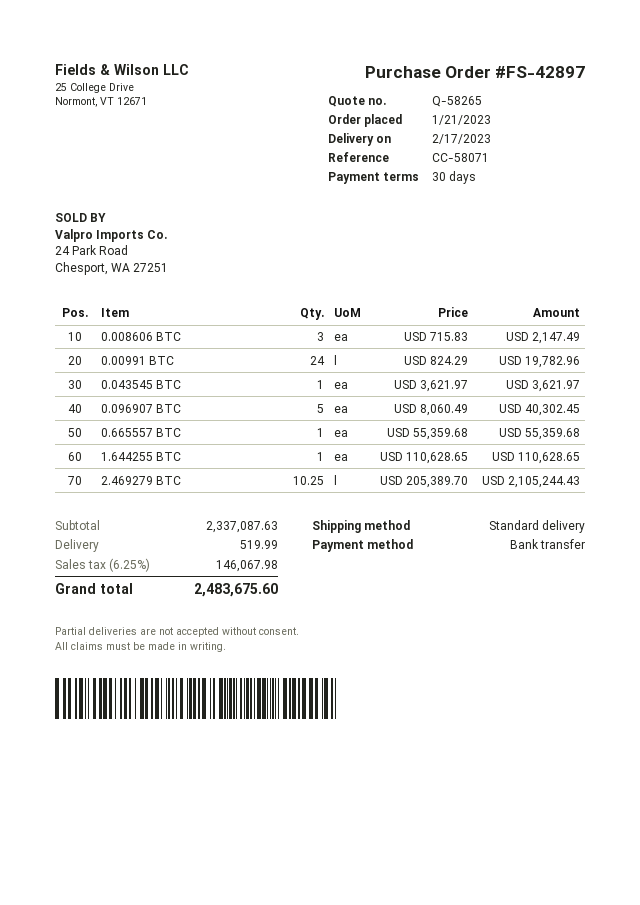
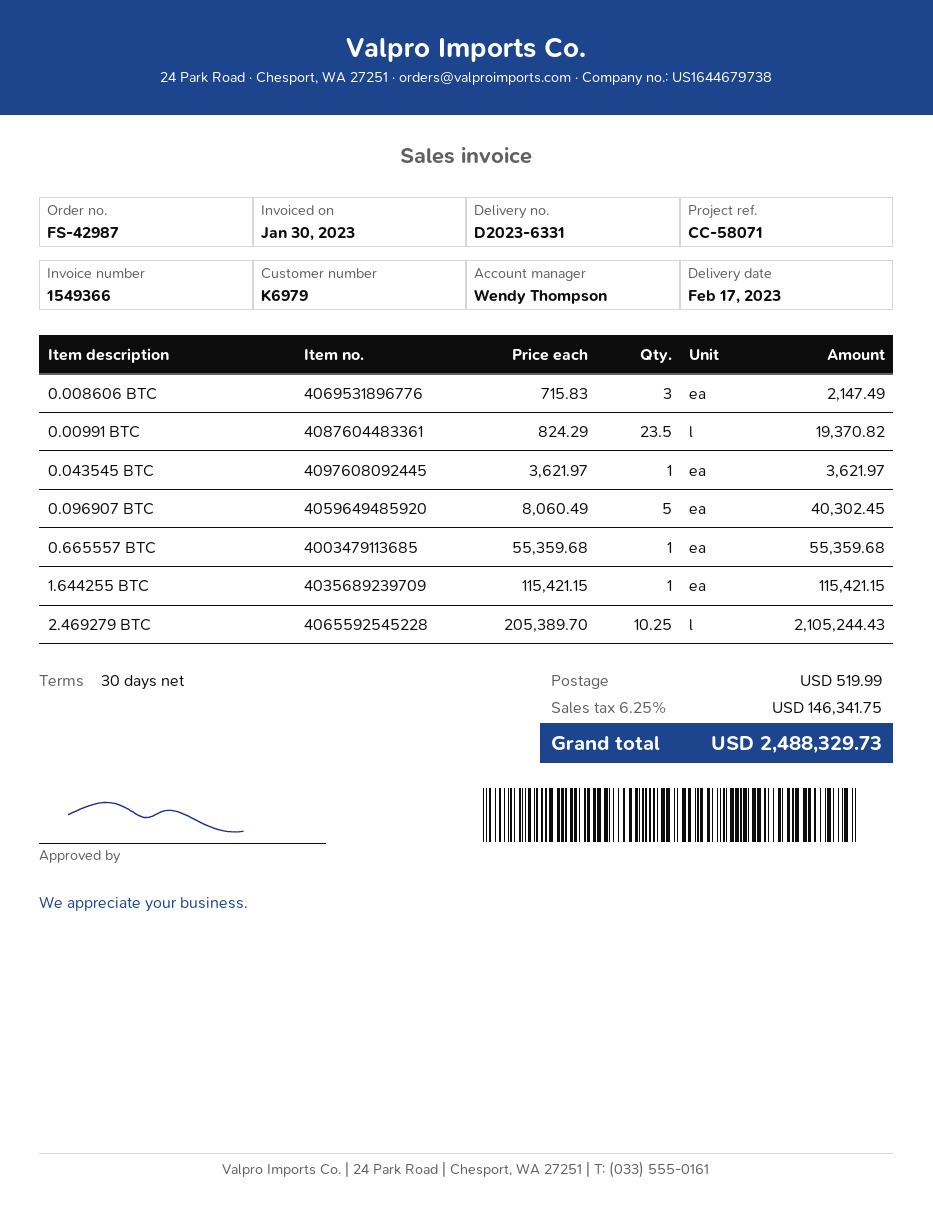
order number: FS-42897 -> FS-42987
0.00991 BTC: 24 x 824.29 = 19782.96 -> 23.5 x 824.29 = 19370.82
1.644255 BTC: 1 x 110628.65 = 110628.65 -> 1 x 115421.15 = 115421.15
tax: 6.25% = 146067.98 -> 6.25% = 146341.75
total: 2483675.60 -> 2488329.73

